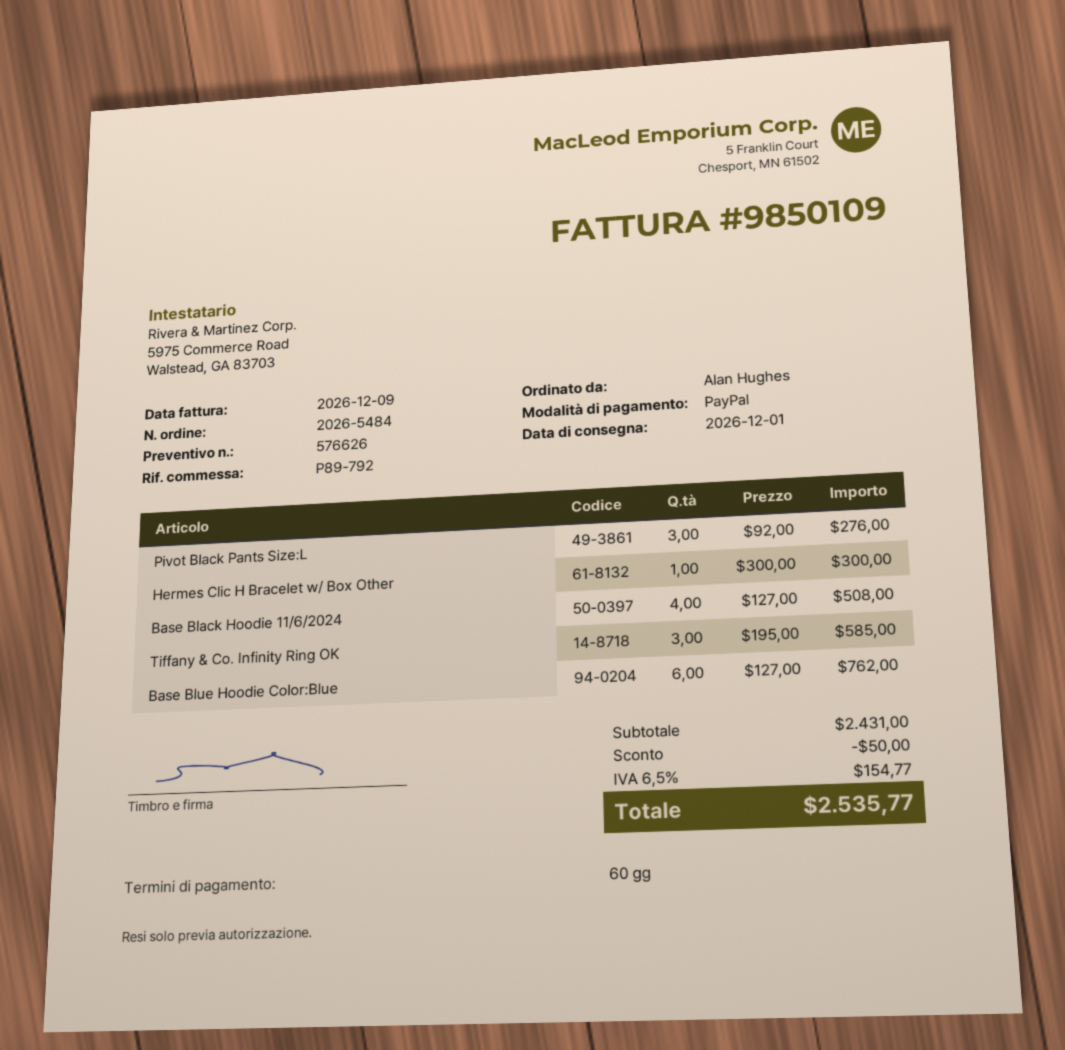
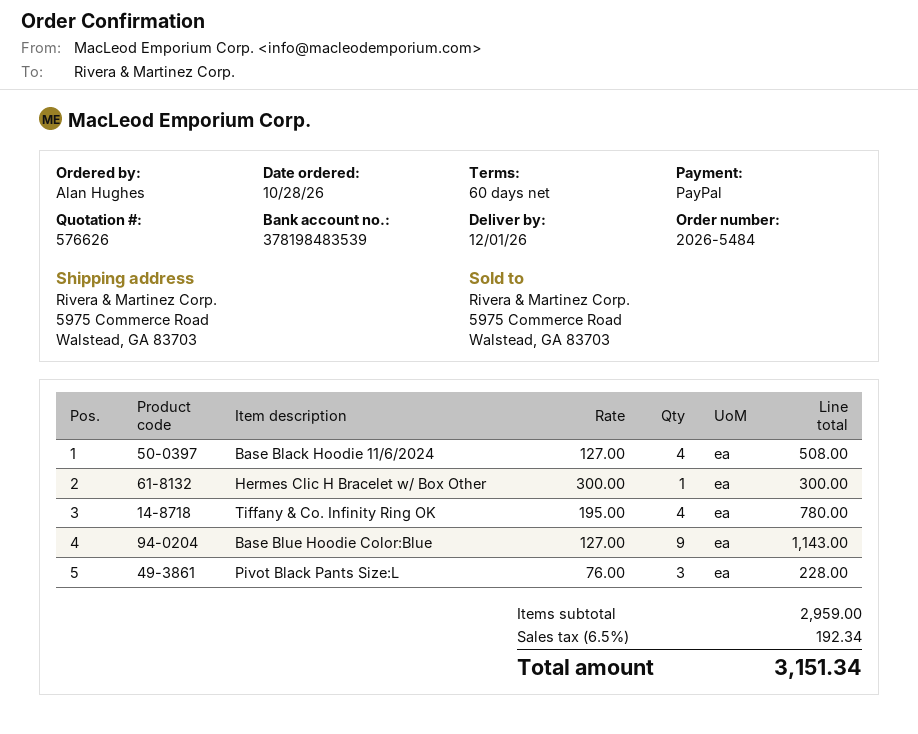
Pivot Black Pants Size:L: 3 x 92.00 = 276.00 -> 3 x 76.00 = 228.00
Tiffany & Co. Infinity Ring OK: 3 x 195.00 = 585.00 -> 4 x 195.00 = 780.00
Base Blue Hoodie Color:Blue: 6 x 127.00 = 762.00 -> 9 x 127.00 = 1143.00
subtotal: 2431.00 -> 2959.00
discount: 50.00 -> none
tax: 6.5% = 154.77 -> 6.5% = 192.34
total: 2535.77 -> 3151.34

